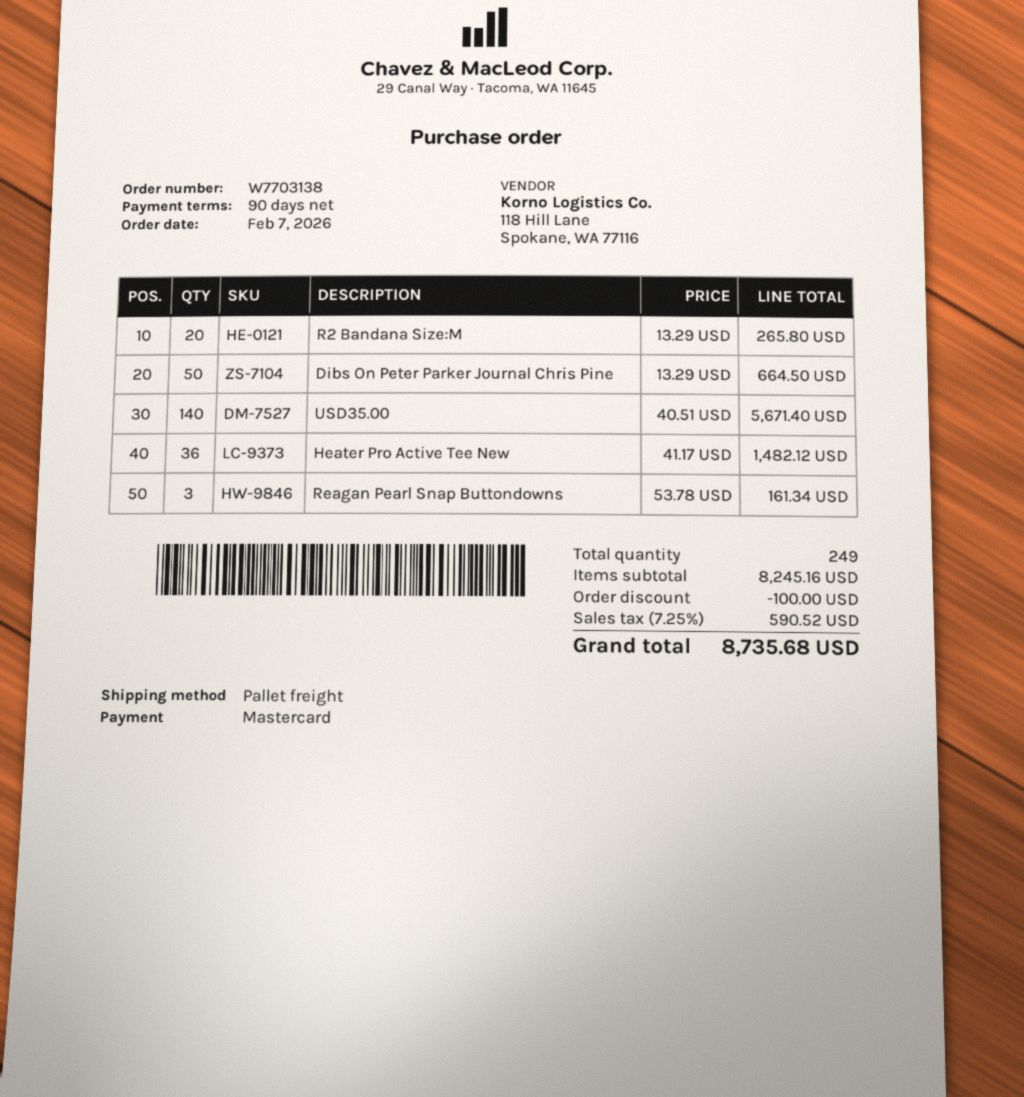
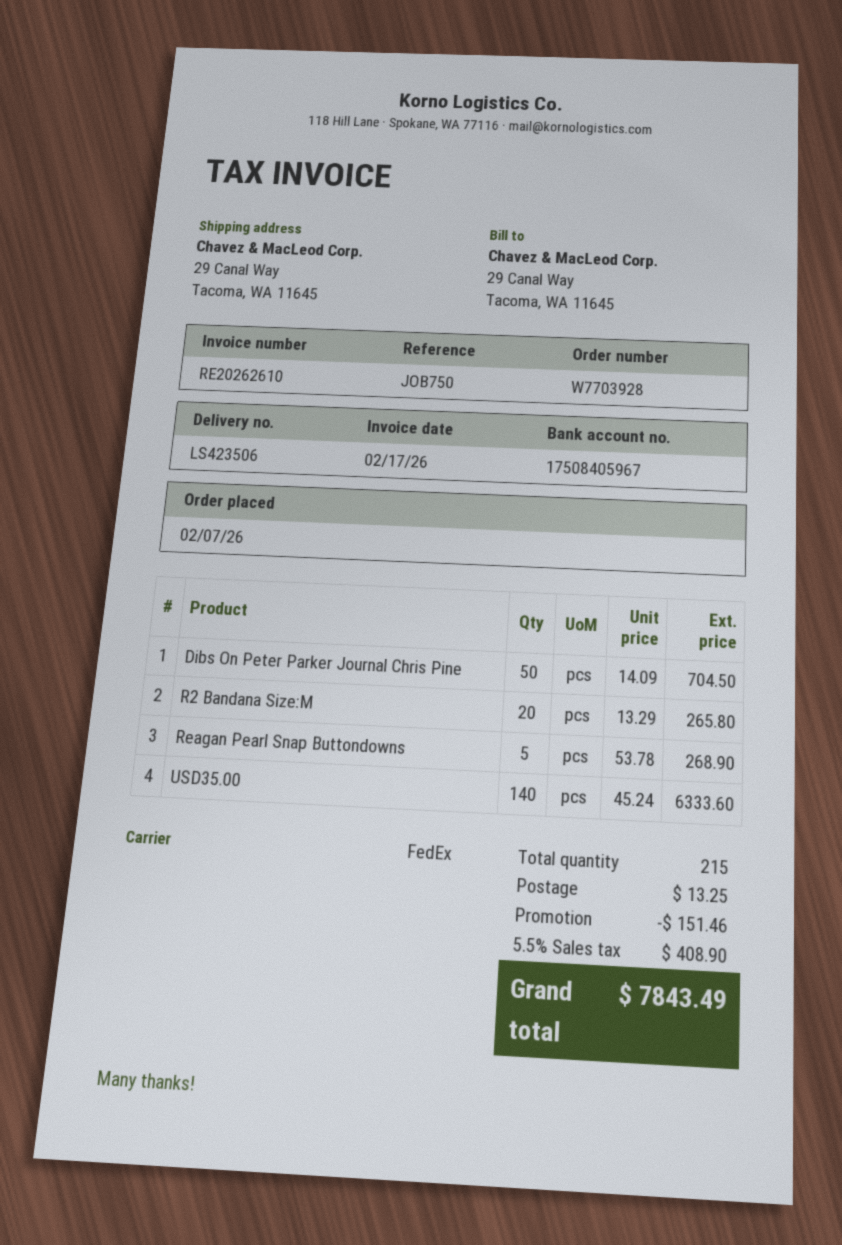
order number: W7703138 -> W7703928
shipping method: pallet freight -> FedEx
Dibs On Peter Parker Journal Chris Pine: 50 x 13.29 = 664.50 -> 50 x 14.09 = 704.50
USD35.00: 140 x 40.51 = 5671.40 -> 140 x 45.24 = 6333.60
Heater Pro Active Tee New: 36 x 41.17 = 1482.12 -> none
Reagan Pearl Snap Buttondowns: 3 x 53.78 = 161.34 -> 5 x 53.78 = 268.90
total quantity: 249 -> 215
discount: 100.00 -> 151.46
shipping: none -> 13.25
tax: 7.25% = 590.52 -> 5.5% = 408.90
total: 8735.68 -> 7843.49

